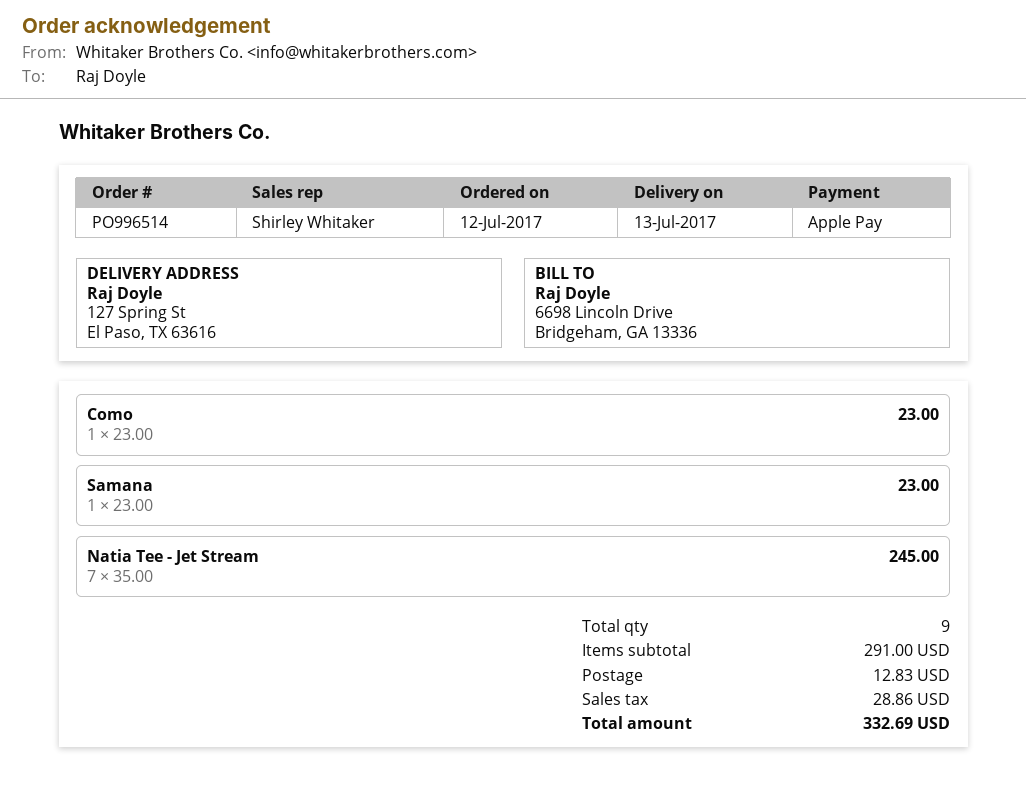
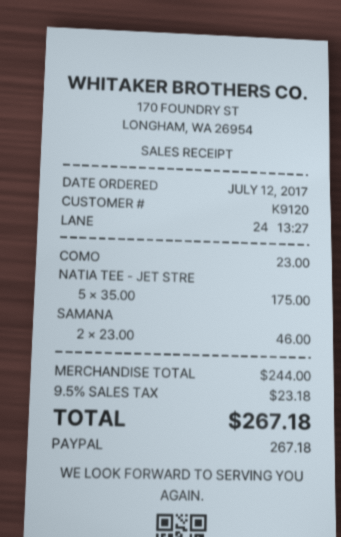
payment method: Apple Pay -> PayPal
Samana: 1 x 23.00 = 23.00 -> 2 x 23.00 = 46.00
Natia Tee - Jet Stream: 7 x 35.00 = 245.00 -> 5 x 35.00 = 175.00
subtotal: 291.00 -> 244.00
shipping: 12.83 -> none
tax: 28.86 -> 23.18
total: 332.69 -> 267.18

